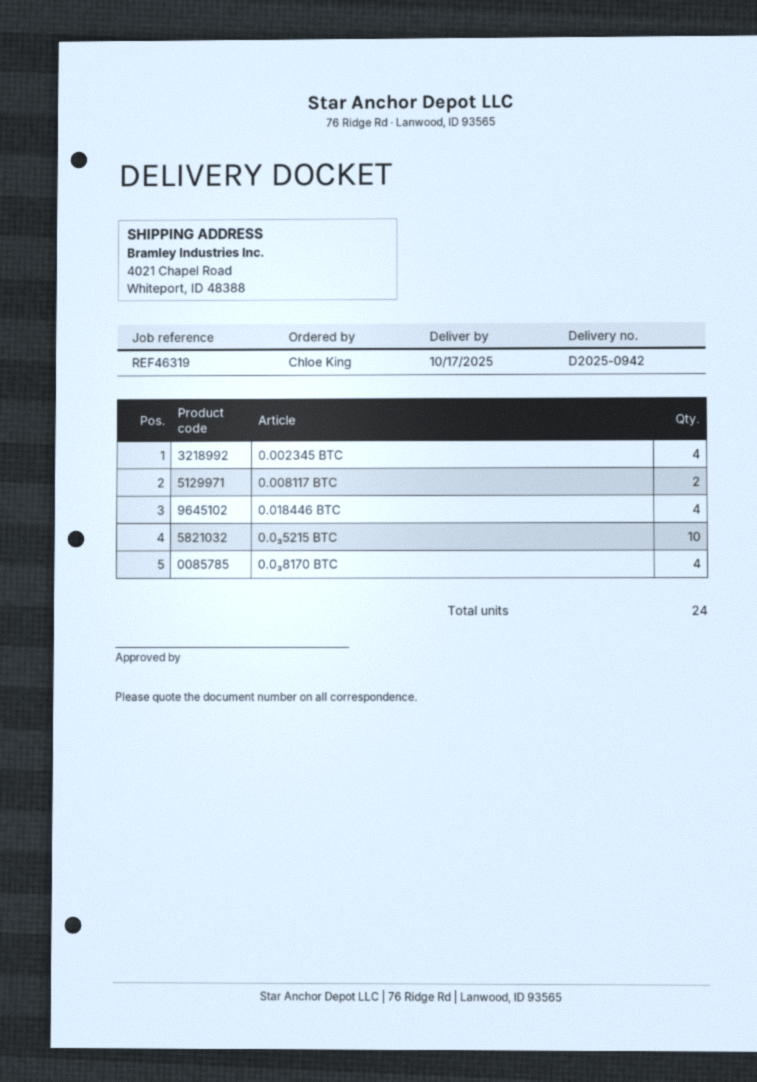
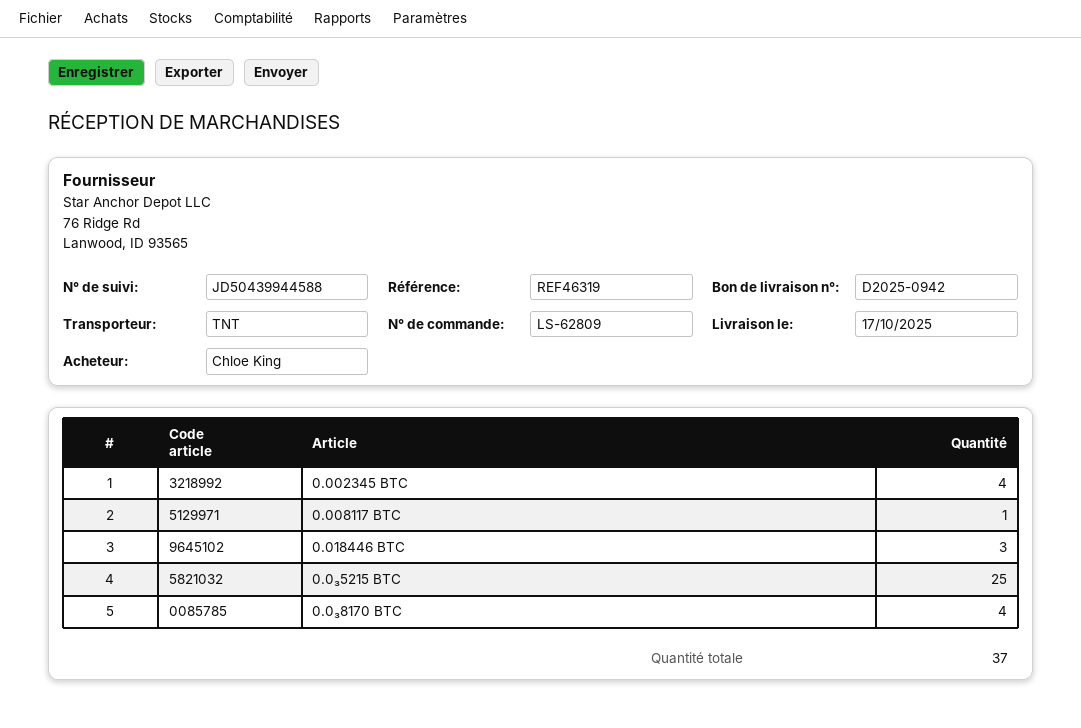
0.008117 BTC: 2 -> 1
0.018446 BTC: 4 -> 3
0.0₃5215 BTC: 10 -> 25
total quantity: 24 -> 37

